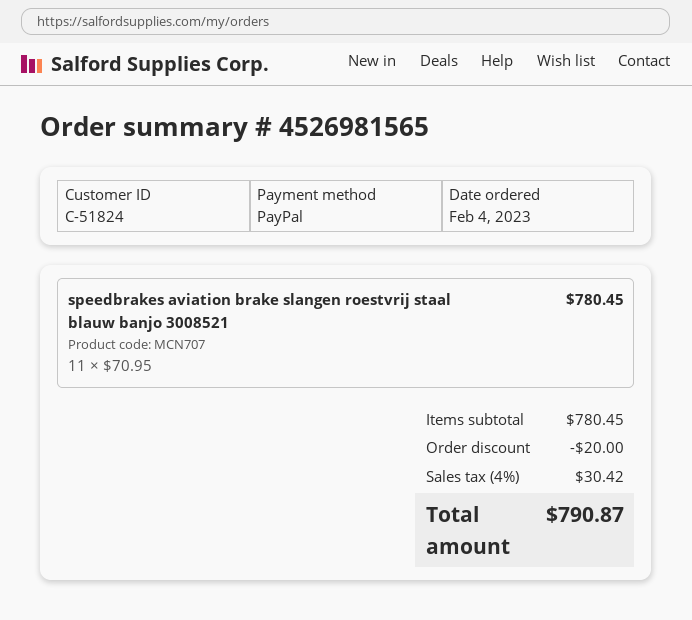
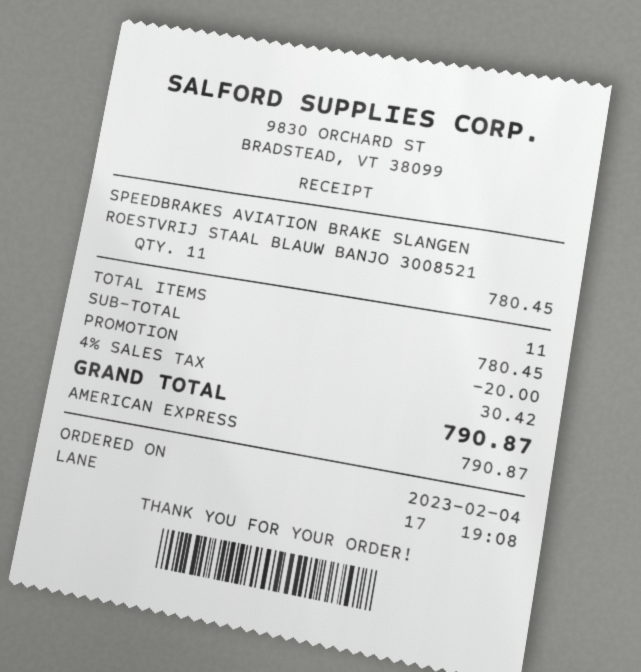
payment method: PayPal -> American Express

